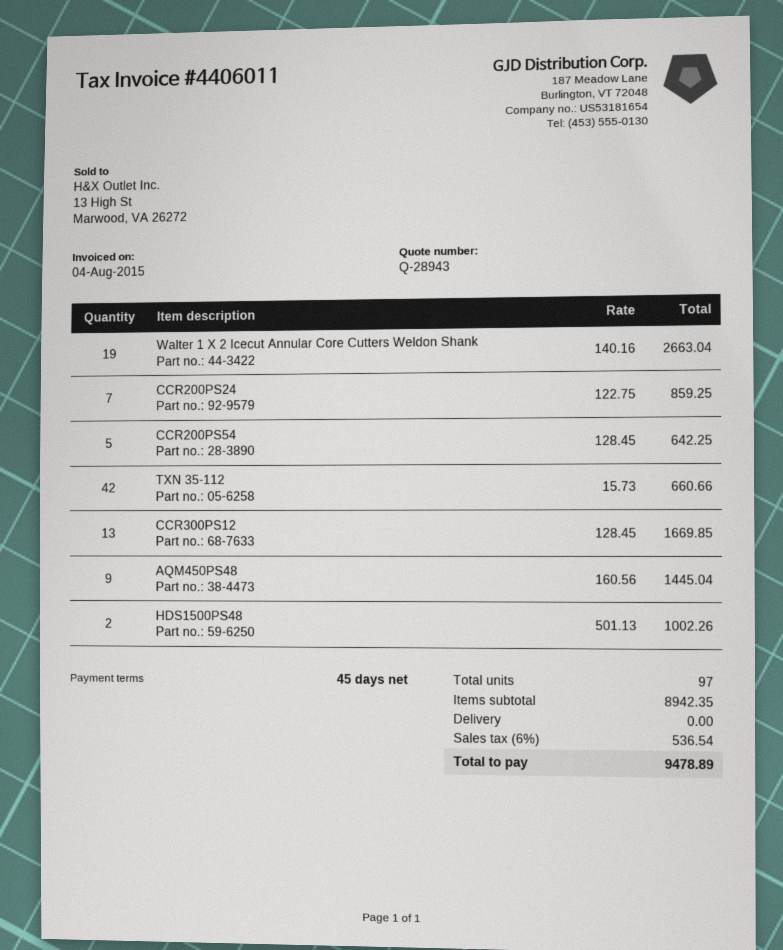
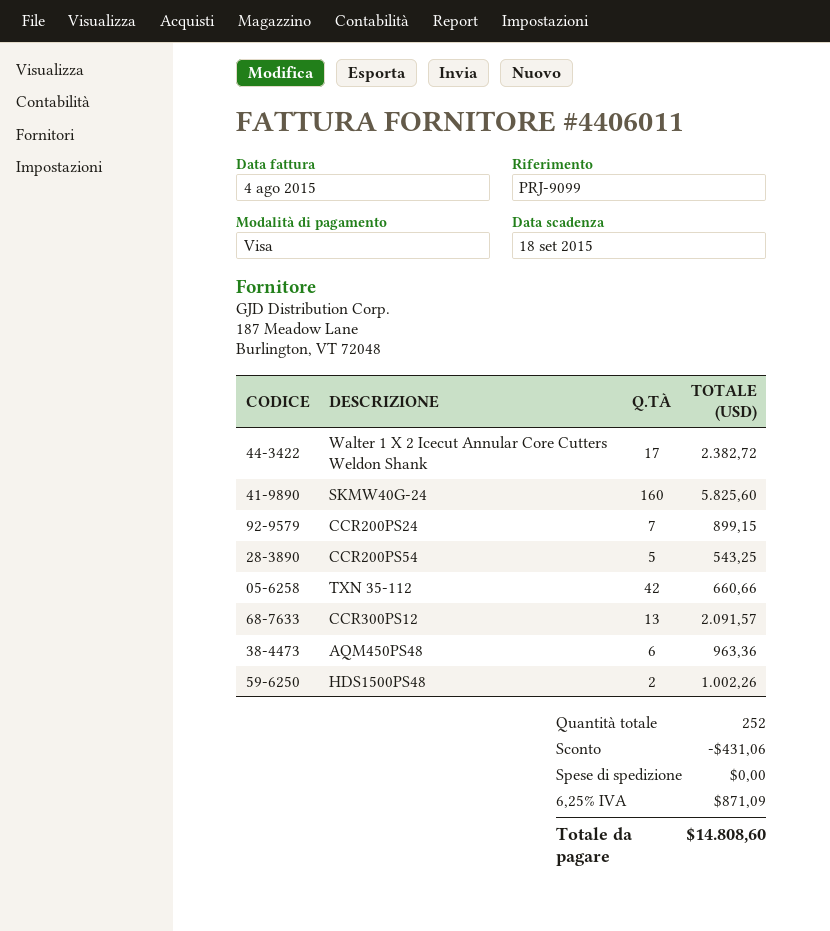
Walter 1 X 2 Icecut Annular Core Cutters Weldon Shank: 19 for 2663.04 -> 17 for 2382.72
CCR200PS24: 7 for 859.25 -> 7 for 899.15
CCR200PS54: 5 for 642.25 -> 5 for 543.25
CCR300PS12: 13 for 1669.85 -> 13 for 2091.57
AQM450PS48: 9 for 1445.04 -> 6 for 963.36
SKMW40G-24: none -> 160 for 5825.60
total quantity: 97 -> 252
discount: none -> 431.06
tax: 6% = 536.54 -> 6.25% = 871.09
total: 9478.89 -> 14808.60

